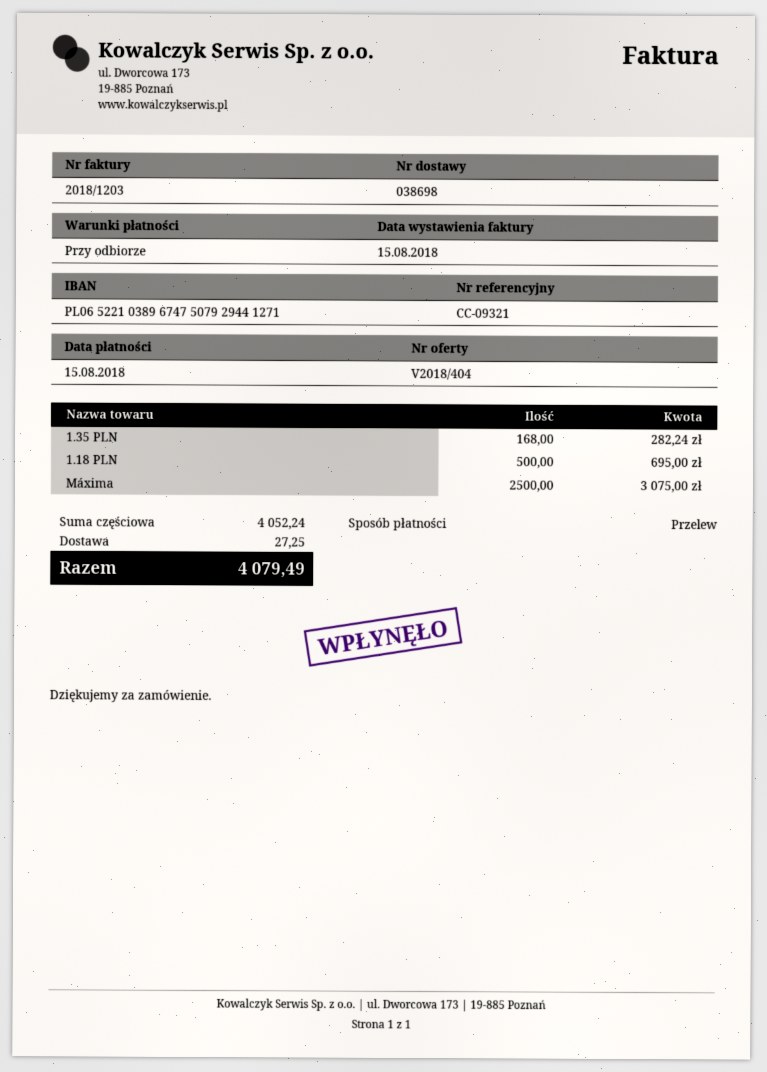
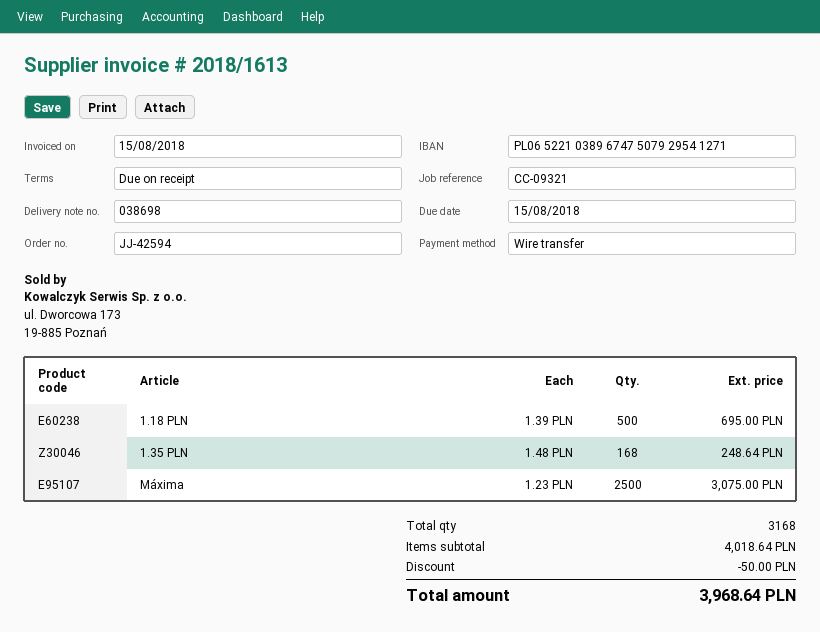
invoice number: 2018/1203 -> 2018/1613
bank account: PL06522103896747507929441271 -> PL06522103896747507929541271
1.35 PLN: 168 for 282.24 -> 168 for 248.64
subtotal: 4052.24 -> 4018.64
discount: none -> 50.00
shipping: 27.25 -> none
total: 4079.49 -> 3968.64

